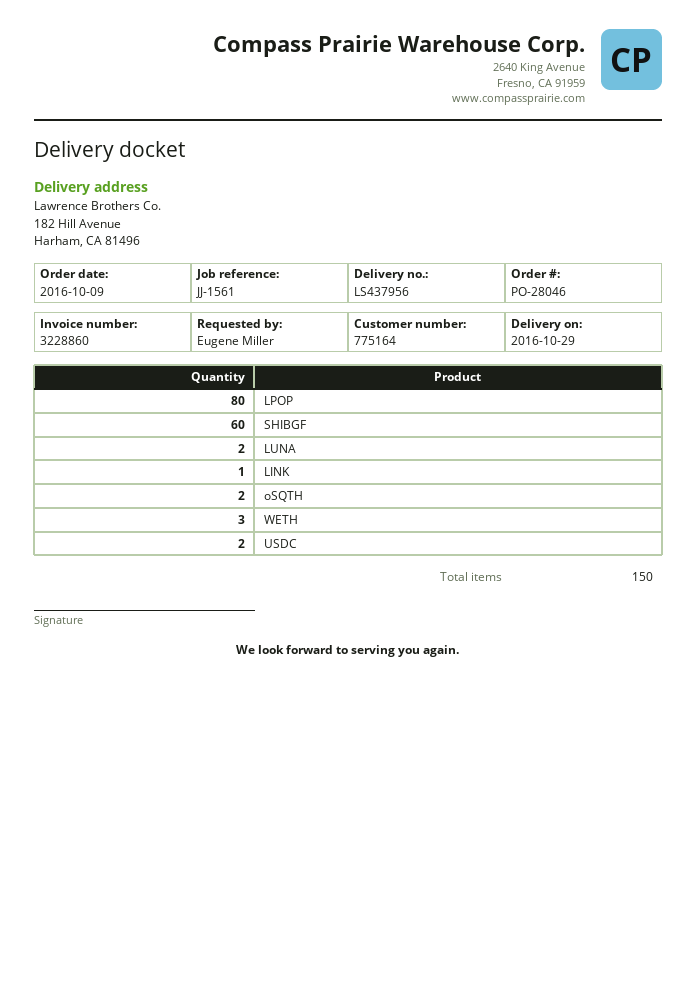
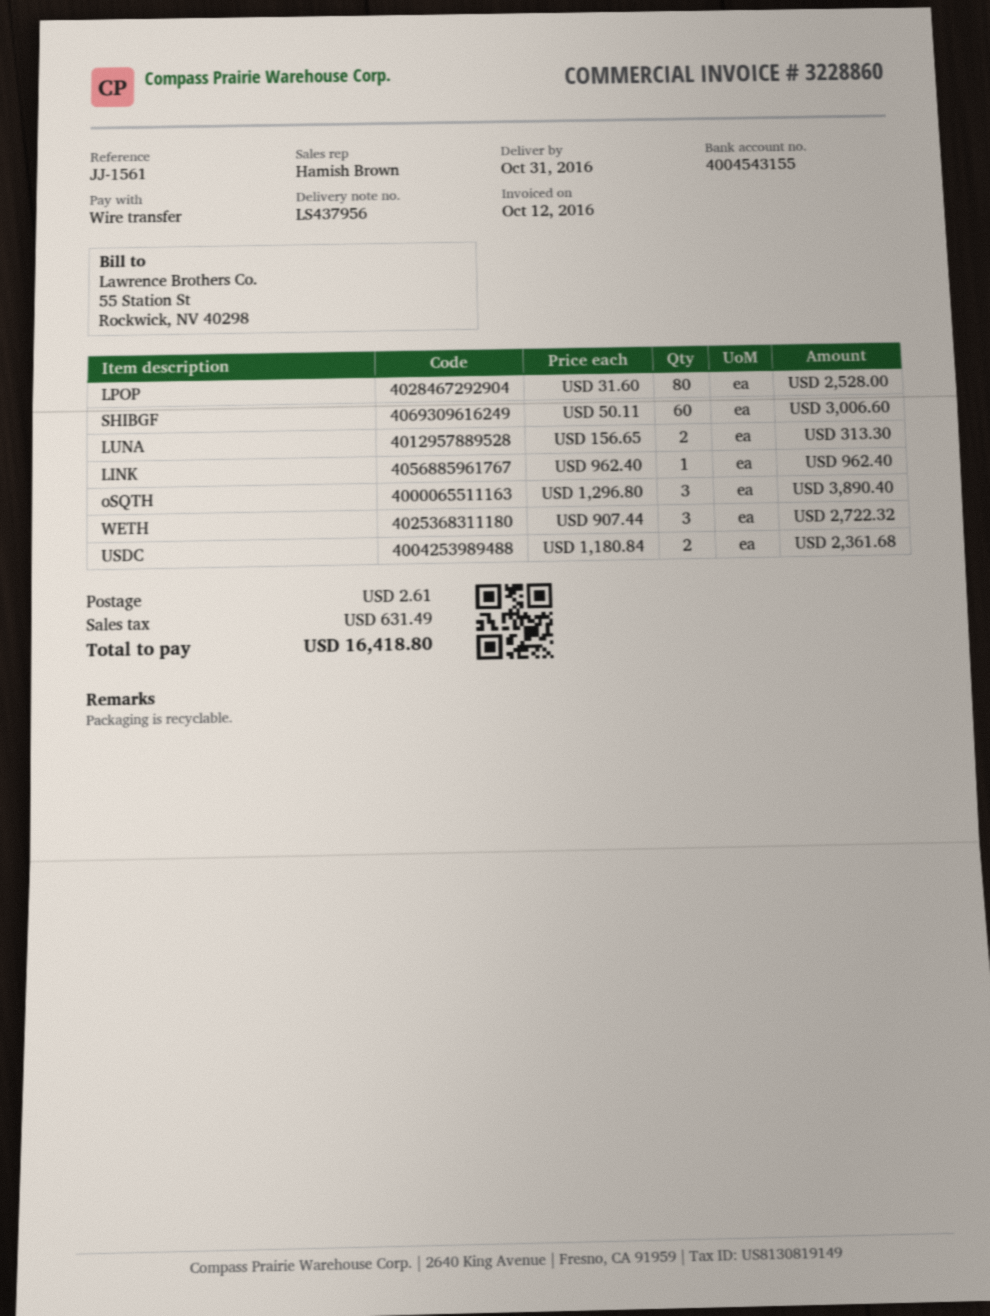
delivery date: 2016-10-29 -> 2016-10-31
oSQTH: 2 -> 3

